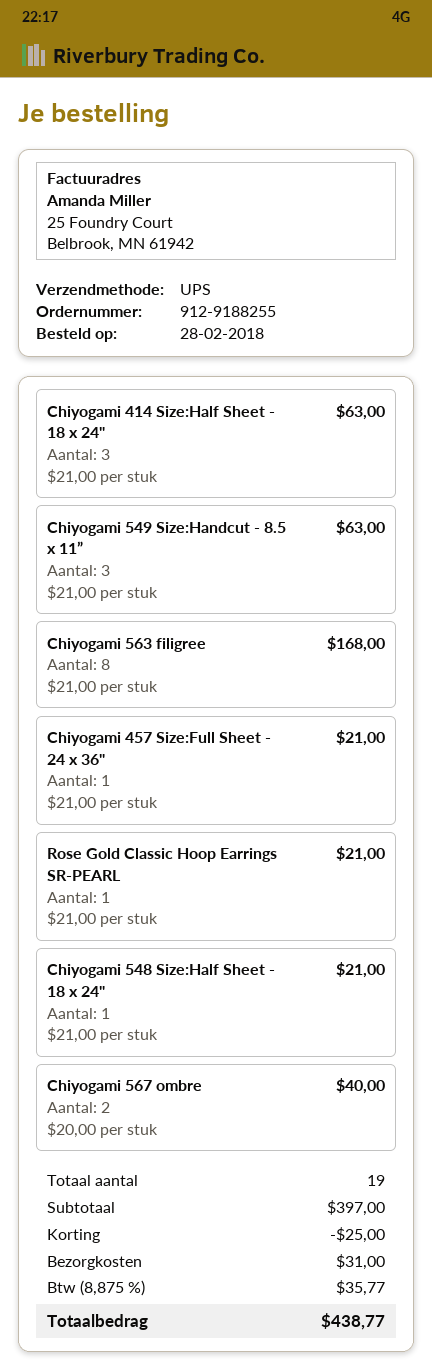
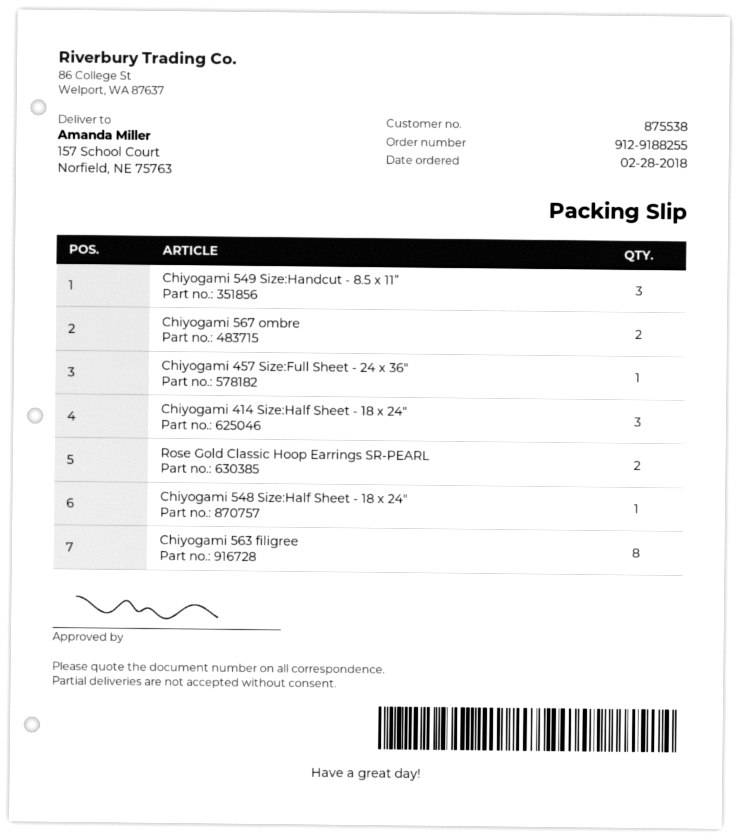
Rose Gold Classic Hoop Earrings SR-PEARL: 1 -> 2

